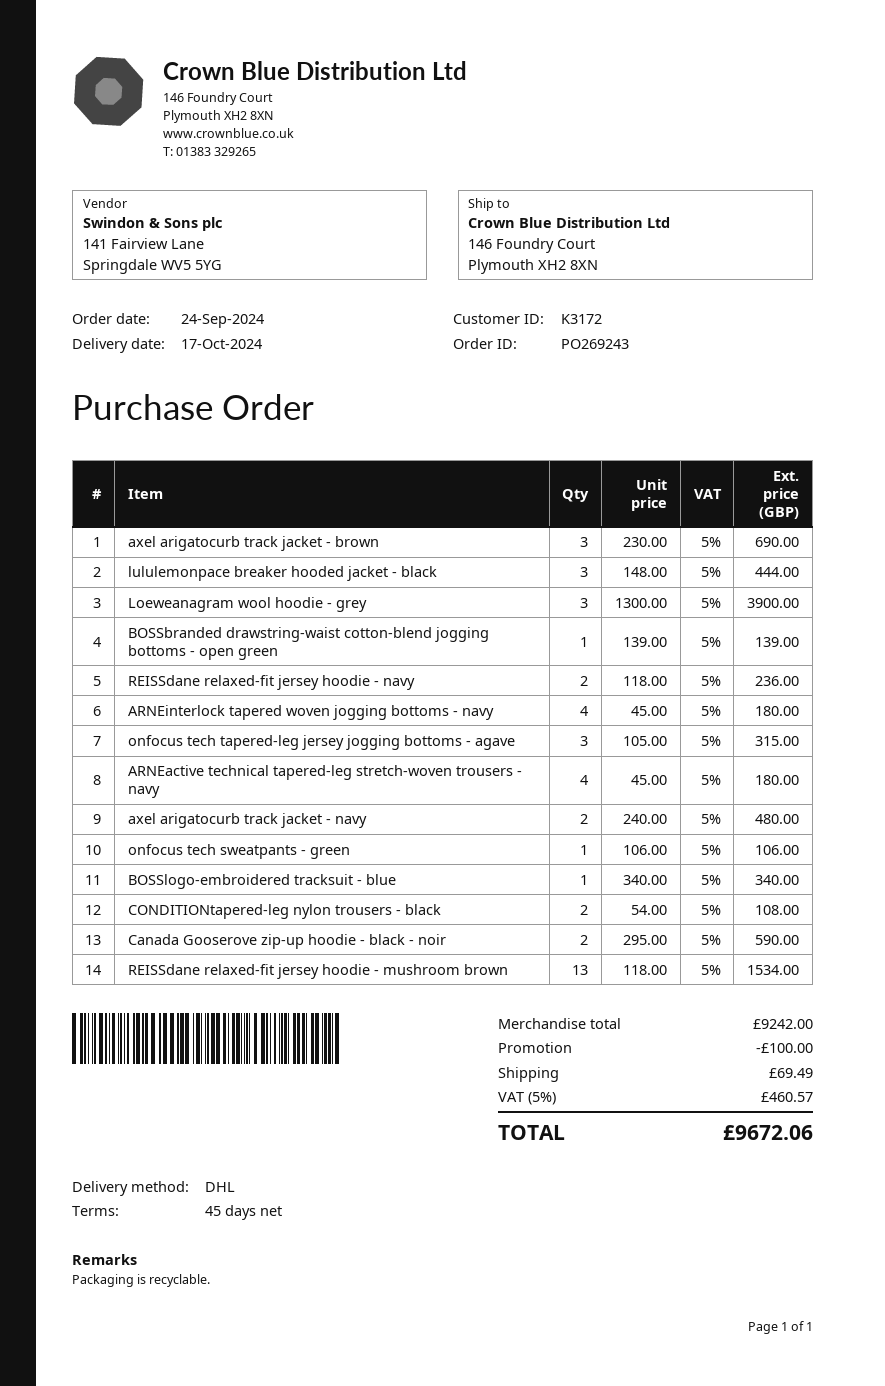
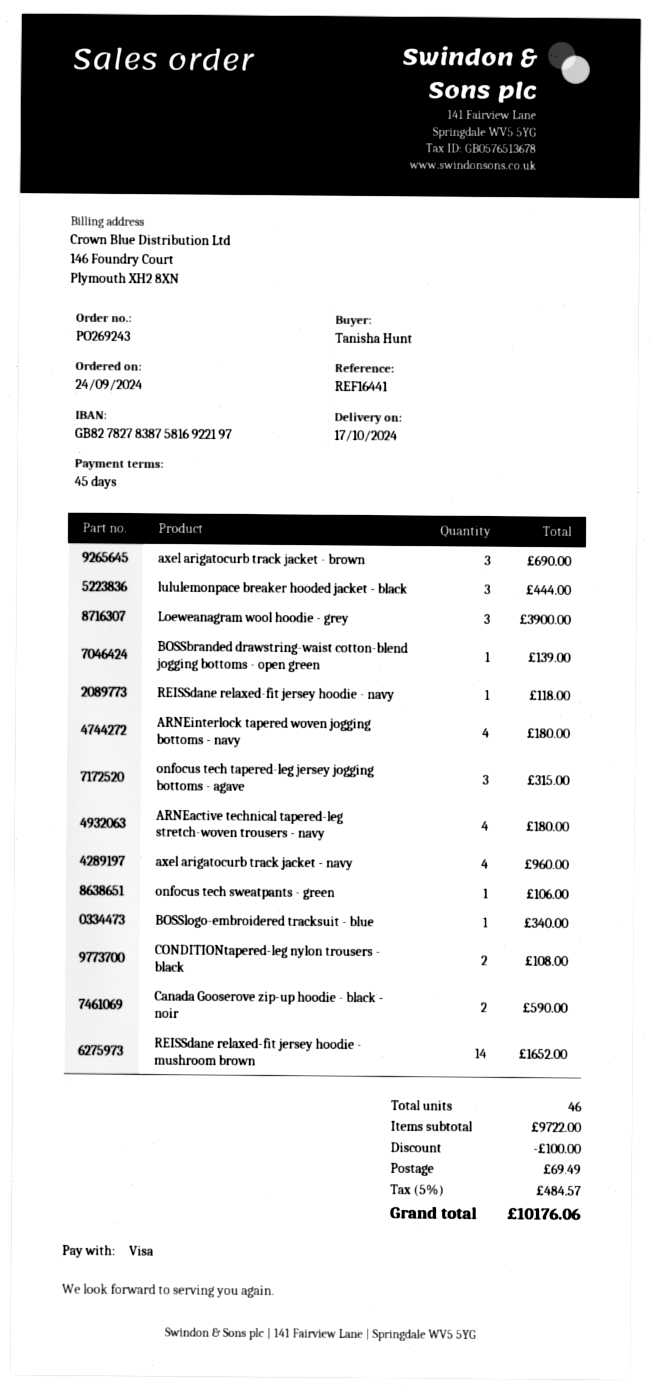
REISSdane relaxed-fit jersey hoodie - navy: 2 for 236.00 -> 1 for 118.00
axel arigatocurb track jacket - navy: 2 for 480.00 -> 4 for 960.00
REISSdane relaxed-fit jersey hoodie - mushroom brown: 13 for 1534.00 -> 14 for 1652.00
subtotal: 9242.00 -> 9722.00
tax: 5% = 460.57 -> 5% = 484.57
total: 9672.06 -> 10176.06

